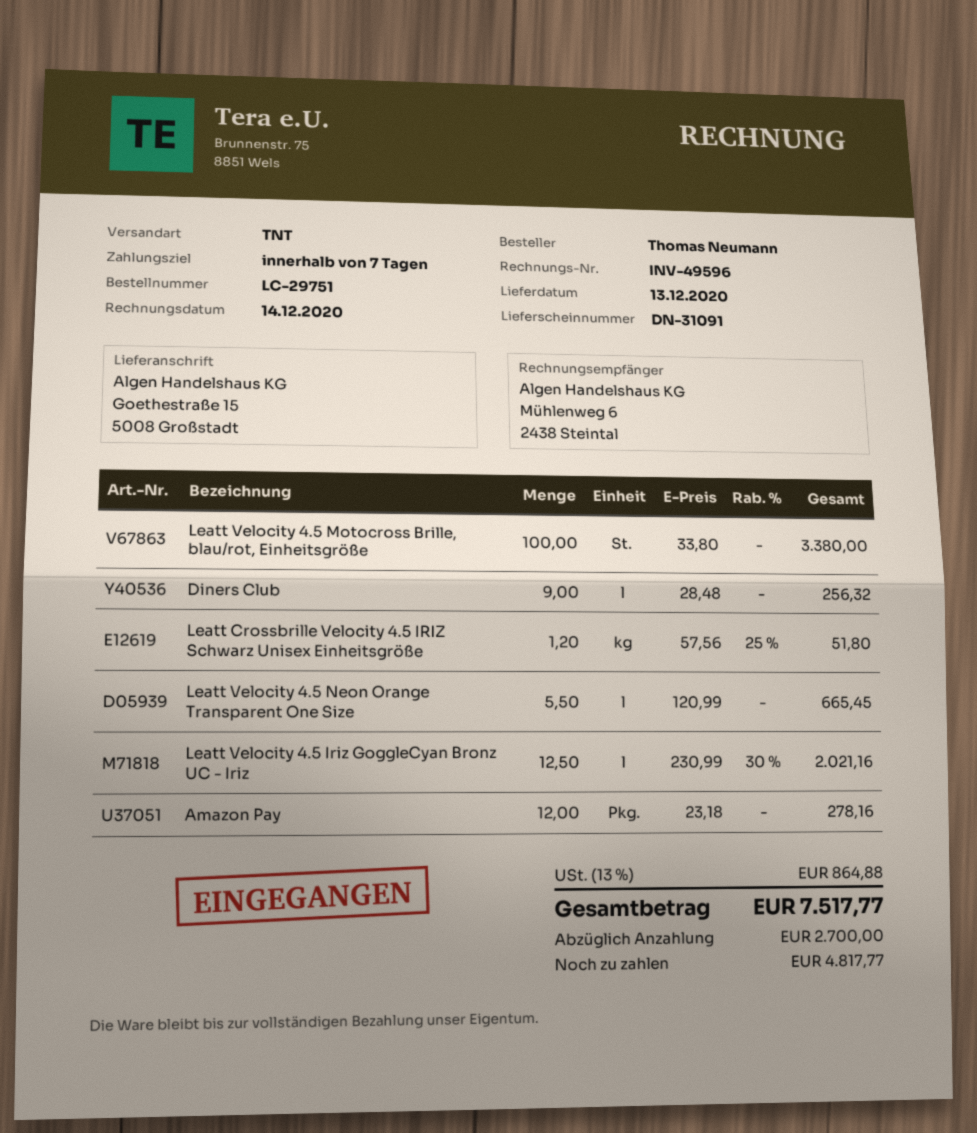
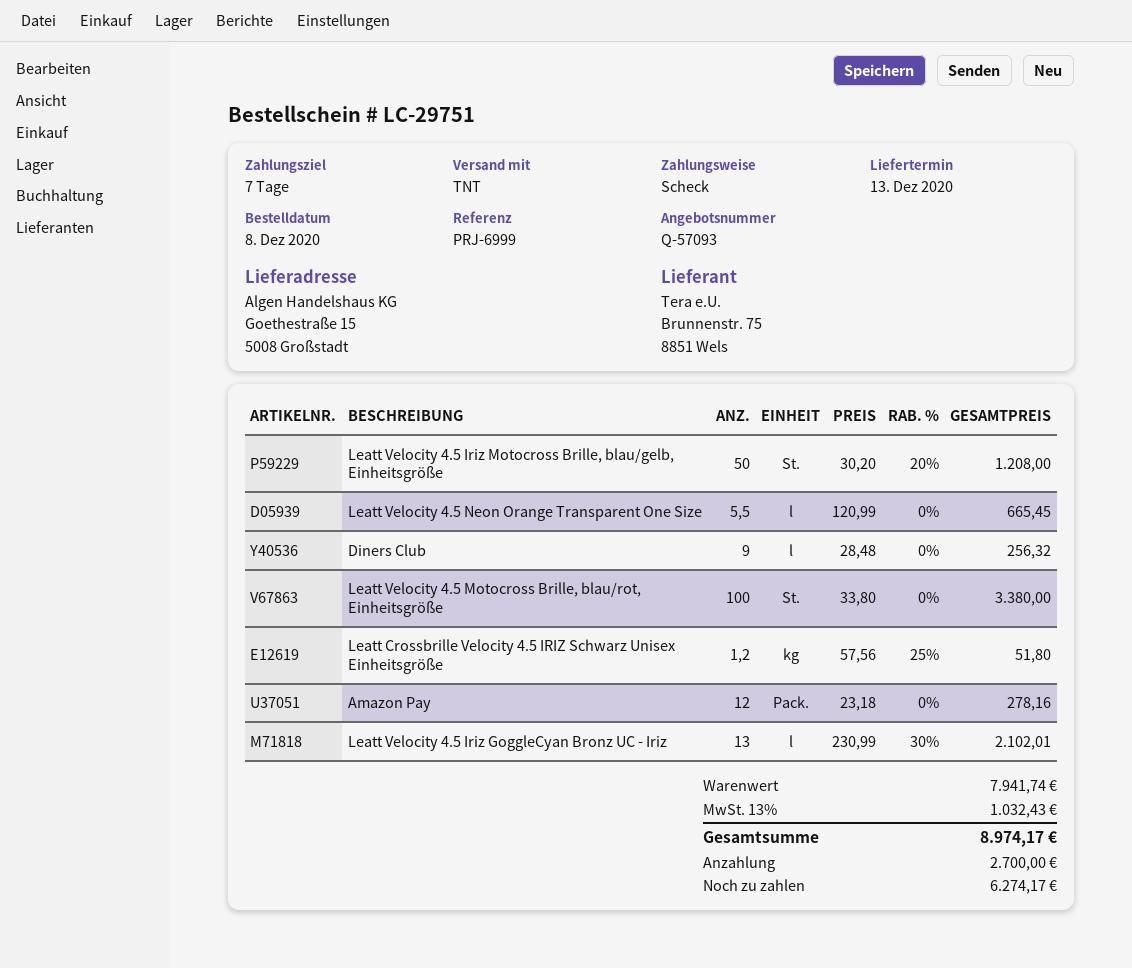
Leatt Velocity 4.5 Iriz GoggleCyan Bronz UC - Iriz: 12.5 x 230.99 - 30% = 2021.16 -> 13 x 230.99 - 30% = 2102.01
Leatt Velocity 4.5 Iriz Motocross Brille, blau/gelb, Einheitsgröße: none -> 50 x 30.20 - 20% = 1208.00
tax: 13% = 864.88 -> 13% = 1032.43
total: 7517.77 -> 8974.17
balance: 4817.77 -> 6274.17

